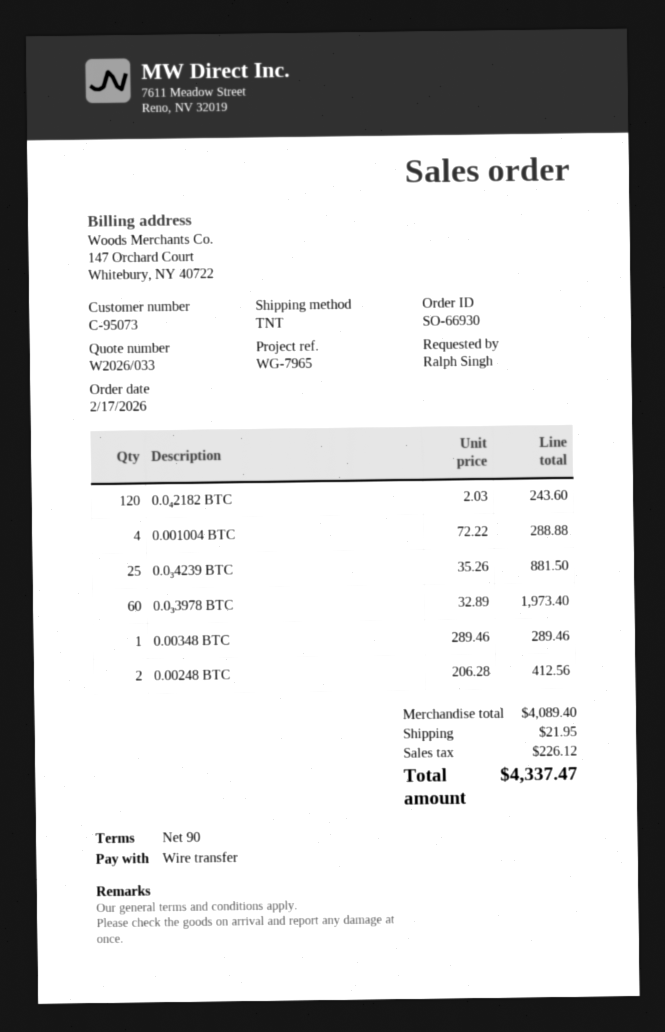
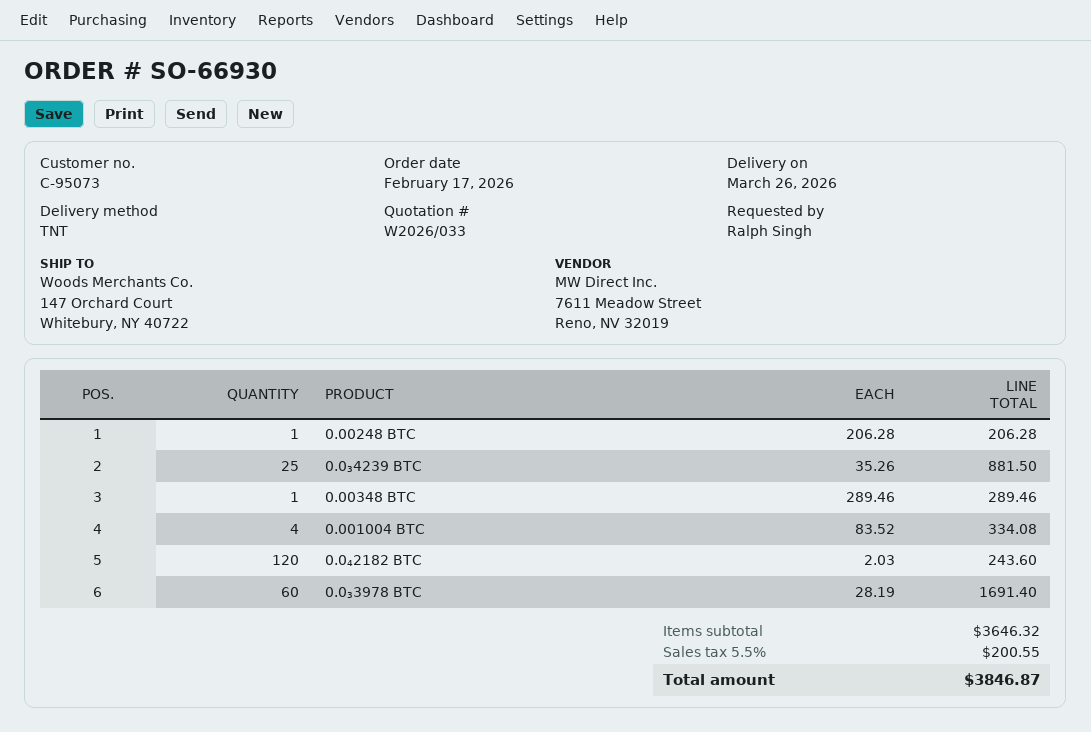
0.001004 BTC: 4 x 72.22 = 288.88 -> 4 x 83.52 = 334.08
0.0₃3978 BTC: 60 x 32.89 = 1973.40 -> 60 x 28.19 = 1691.40
0.00248 BTC: 2 x 206.28 = 412.56 -> 1 x 206.28 = 206.28
subtotal: 4089.40 -> 3646.32
shipping: 21.95 -> none
tax: 226.12 -> 200.55
total: 4337.47 -> 3846.87

